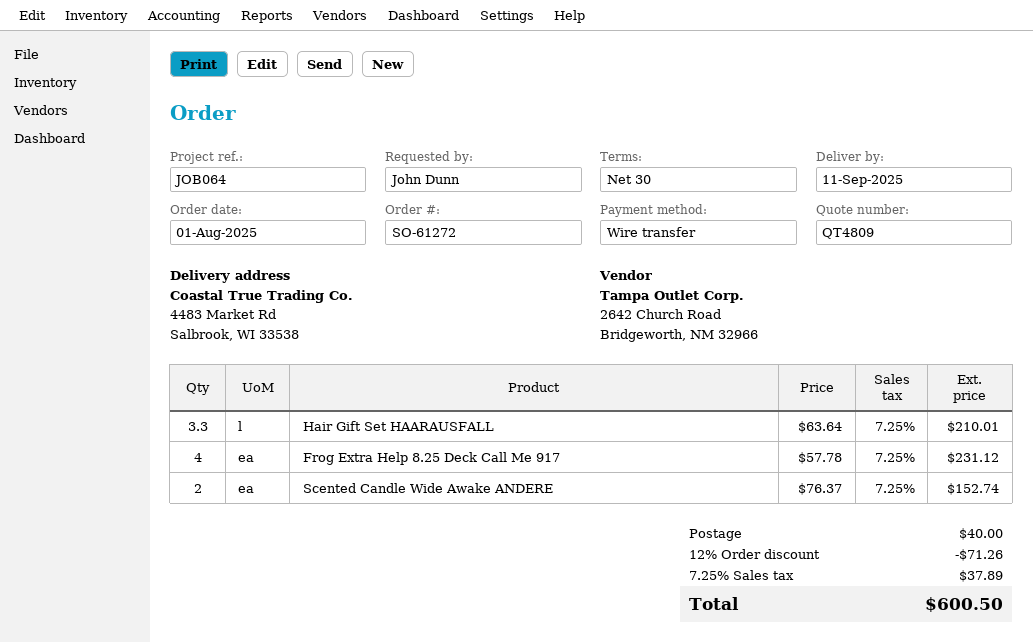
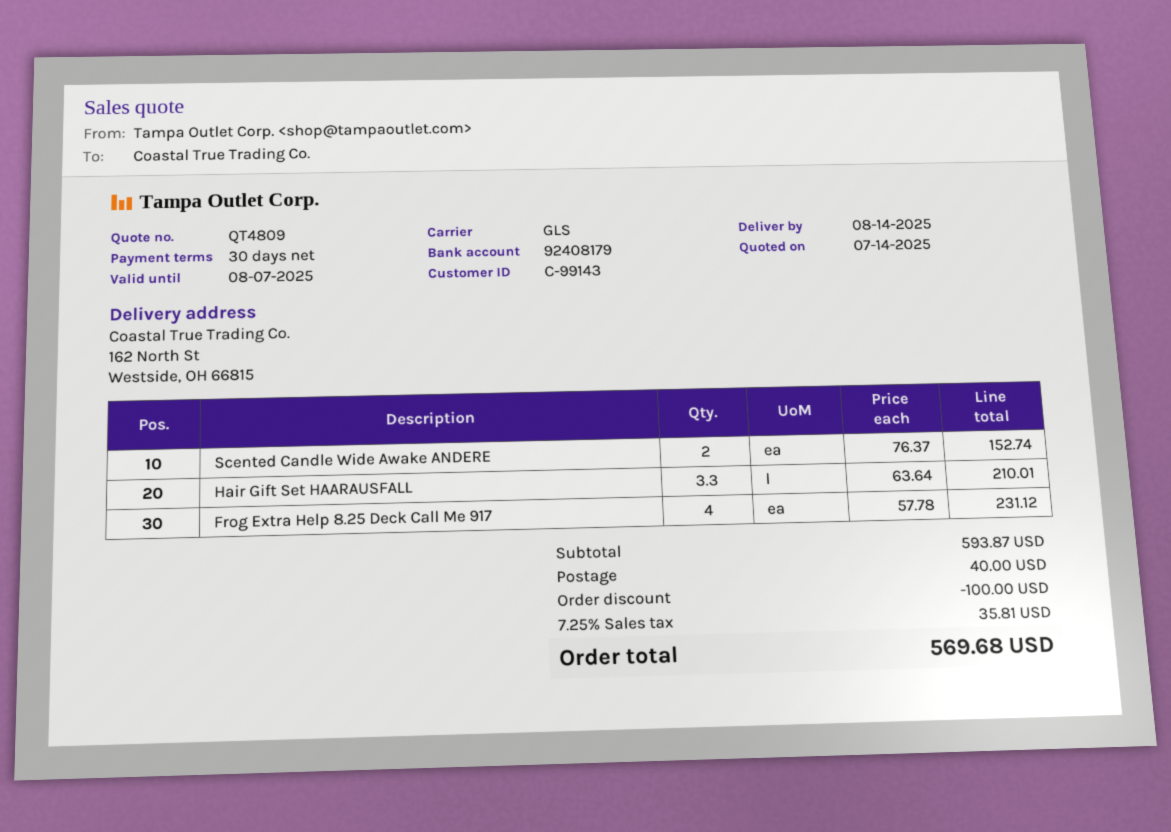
delivery date: 2025-09-11 -> 2025-08-14
ship to: 4483 Market Rd, Salbrook, WI 33538 -> 162 North St, Westside, OH 66815
discount: 71.26 -> 100.00
tax: 7.25% = 37.89 -> 7.25% = 35.81
total: 600.50 -> 569.68

